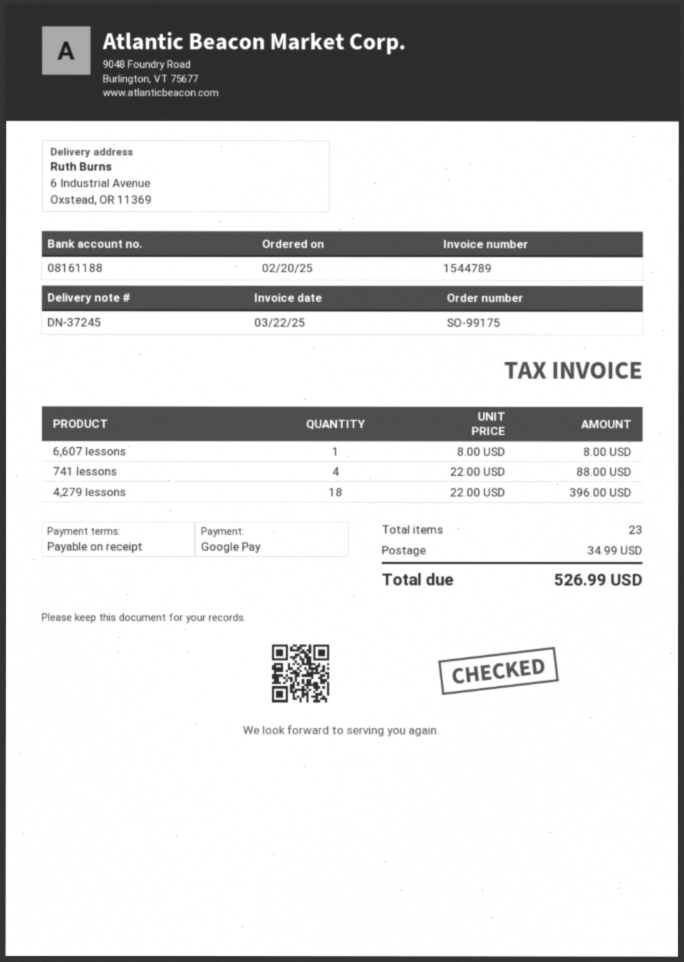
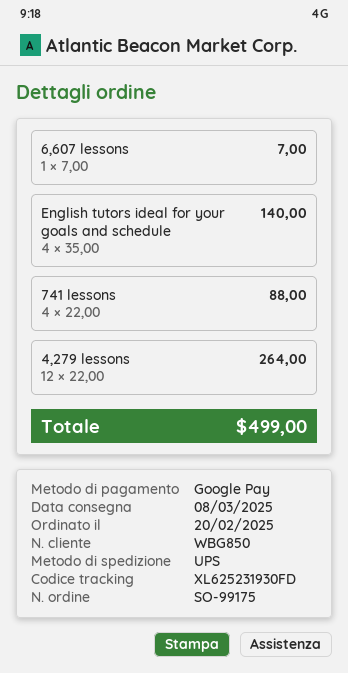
6,607 lessons: 1 x 8.00 = 8.00 -> 1 x 7.00 = 7.00
4,279 lessons: 18 x 22.00 = 396.00 -> 12 x 22.00 = 264.00
English tutors ideal for your goals and schedule: none -> 4 x 35.00 = 140.00
shipping: 34.99 -> none
total: 526.99 -> 499.00

